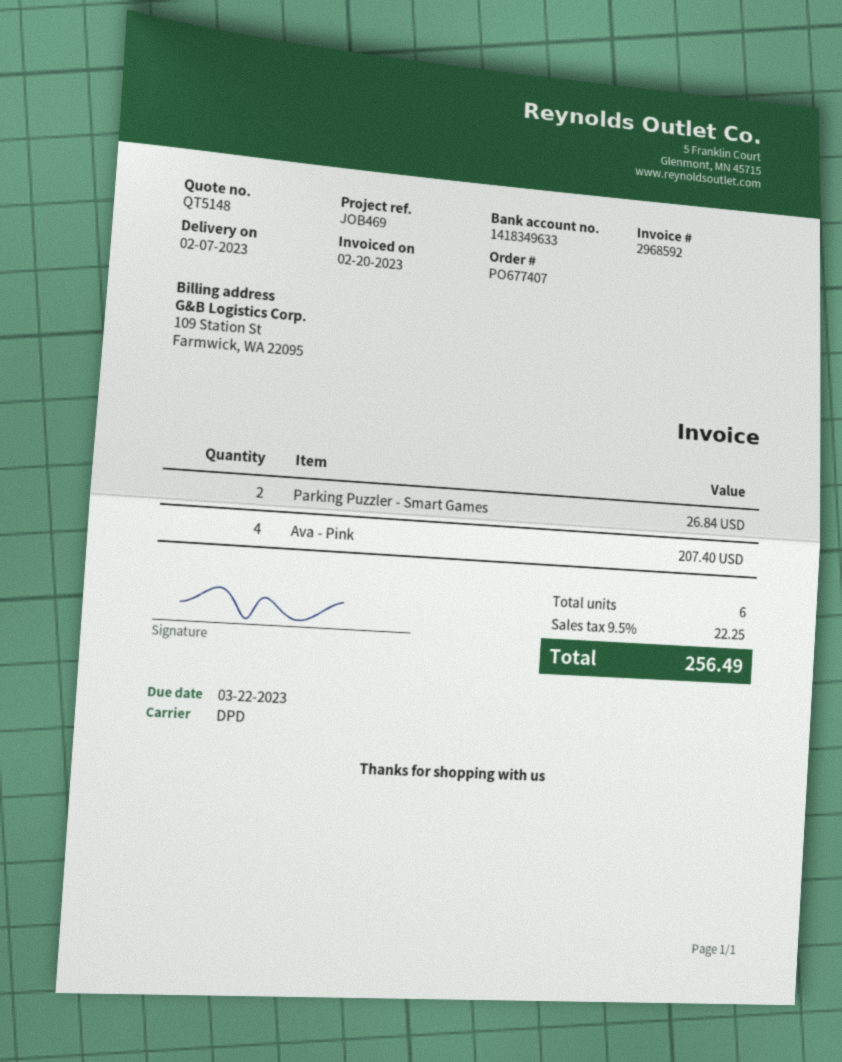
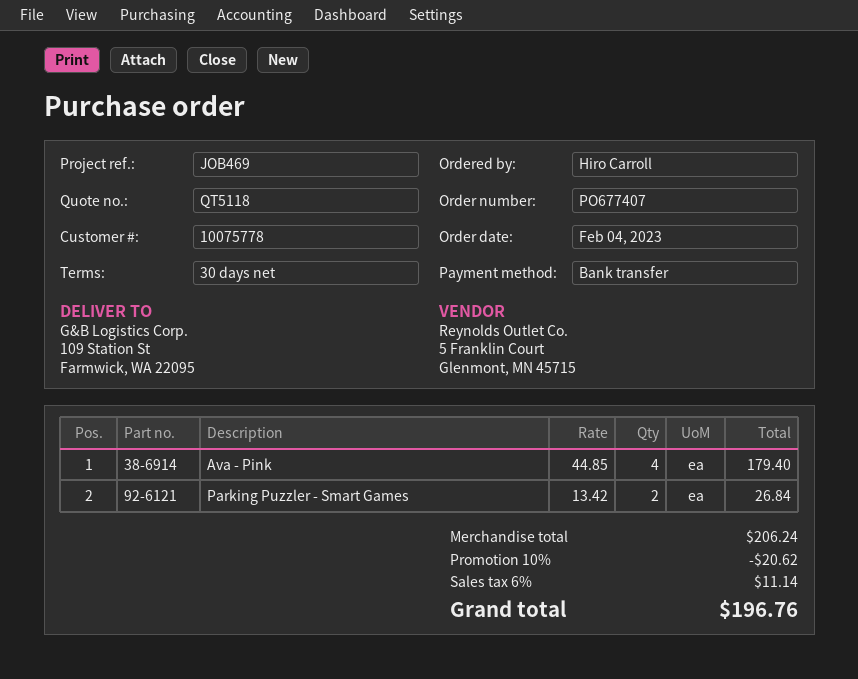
quote number: QT5148 -> QT5118
Ava - Pink: 4 for 207.40 -> 4 for 179.40
discount: none -> 10% = 20.62
tax: 9.5% = 22.25 -> 6% = 11.14
total: 256.49 -> 196.76

